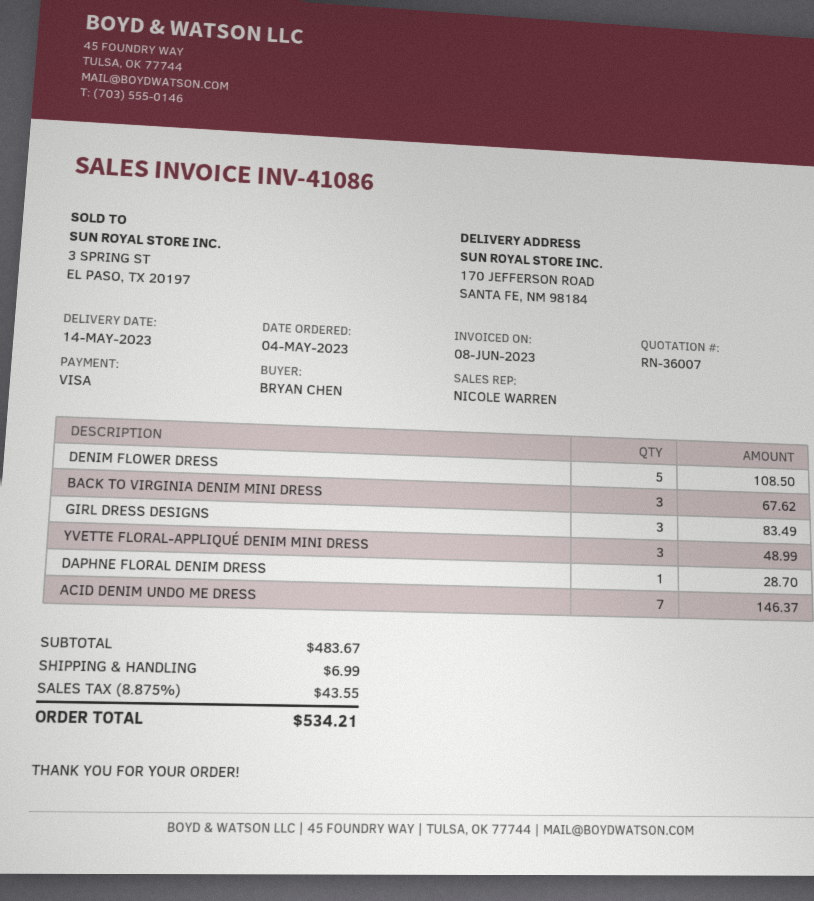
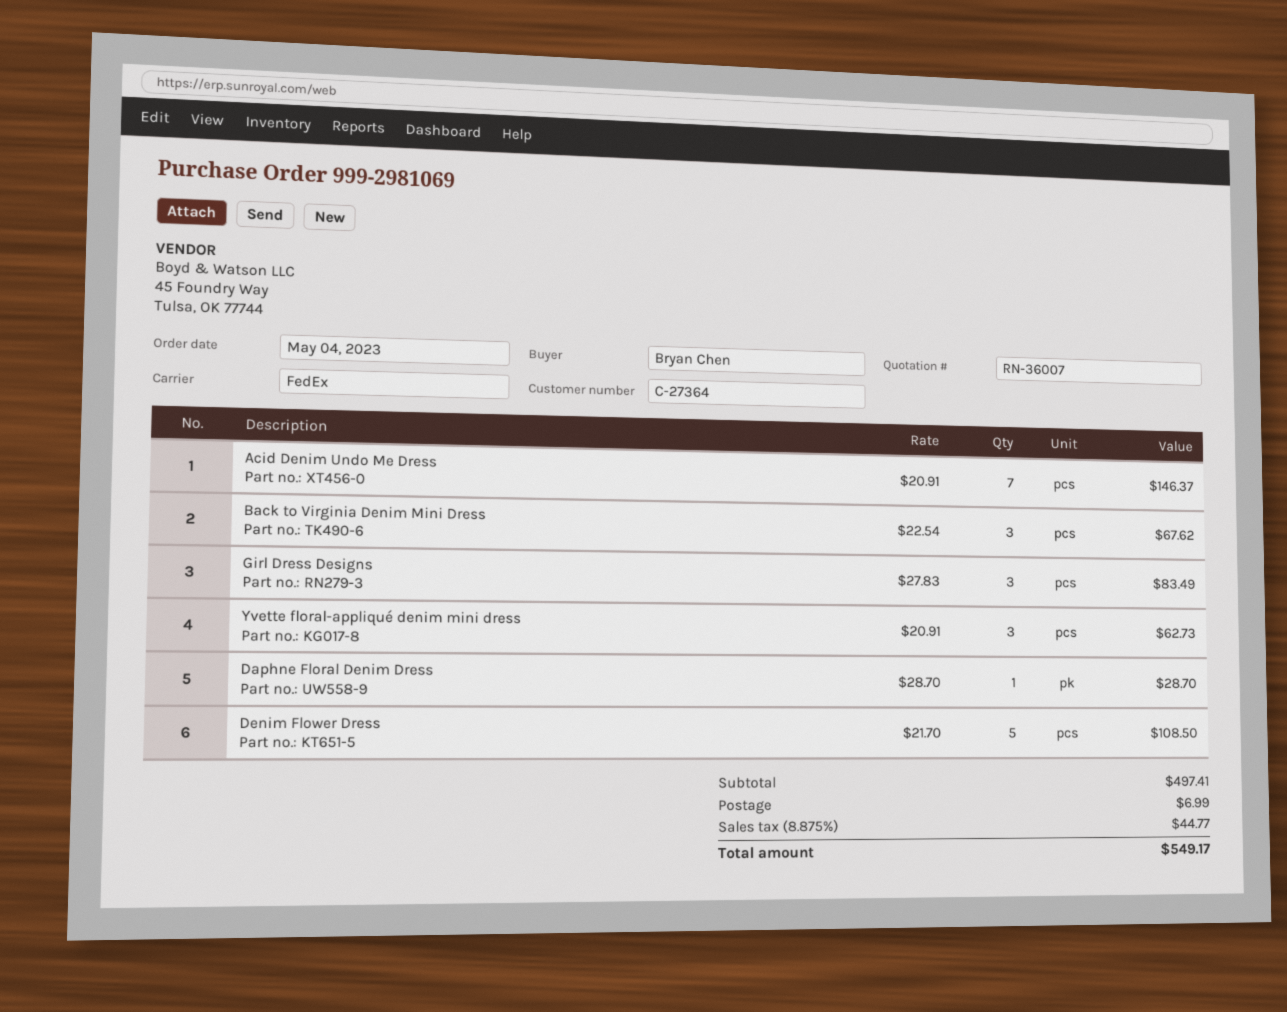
YVETTE FLORAL-APPLIQUÉ DENIM MINI DRESS: 3 for 48.99 -> 3 for 62.73
subtotal: 483.67 -> 497.41
tax: 8.875% = 43.55 -> 8.875% = 44.77
total: 534.21 -> 549.17

